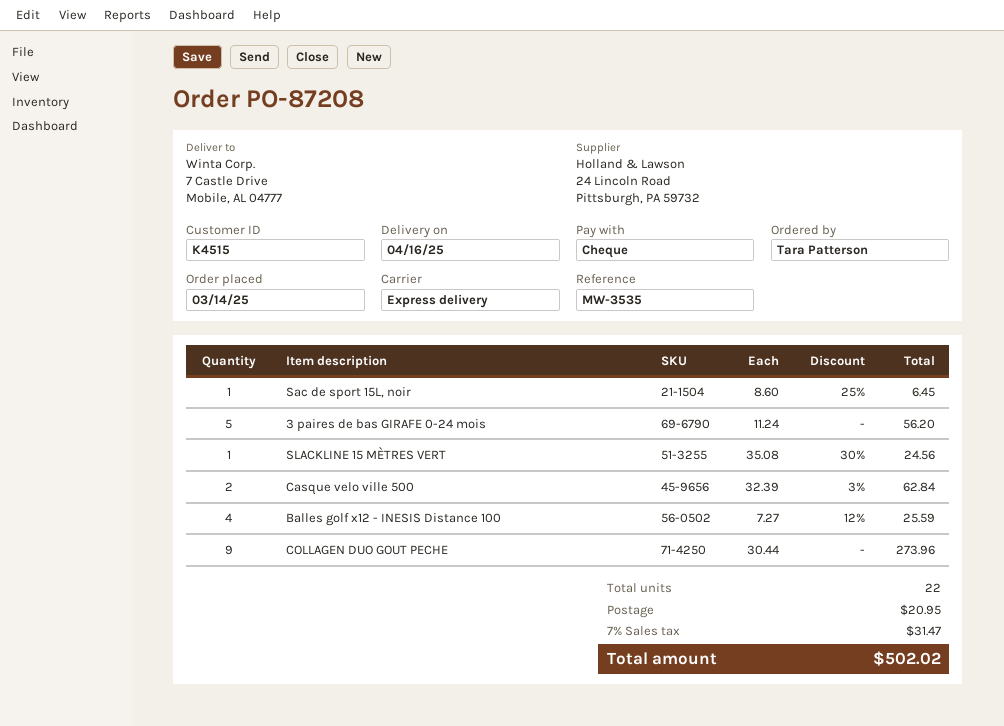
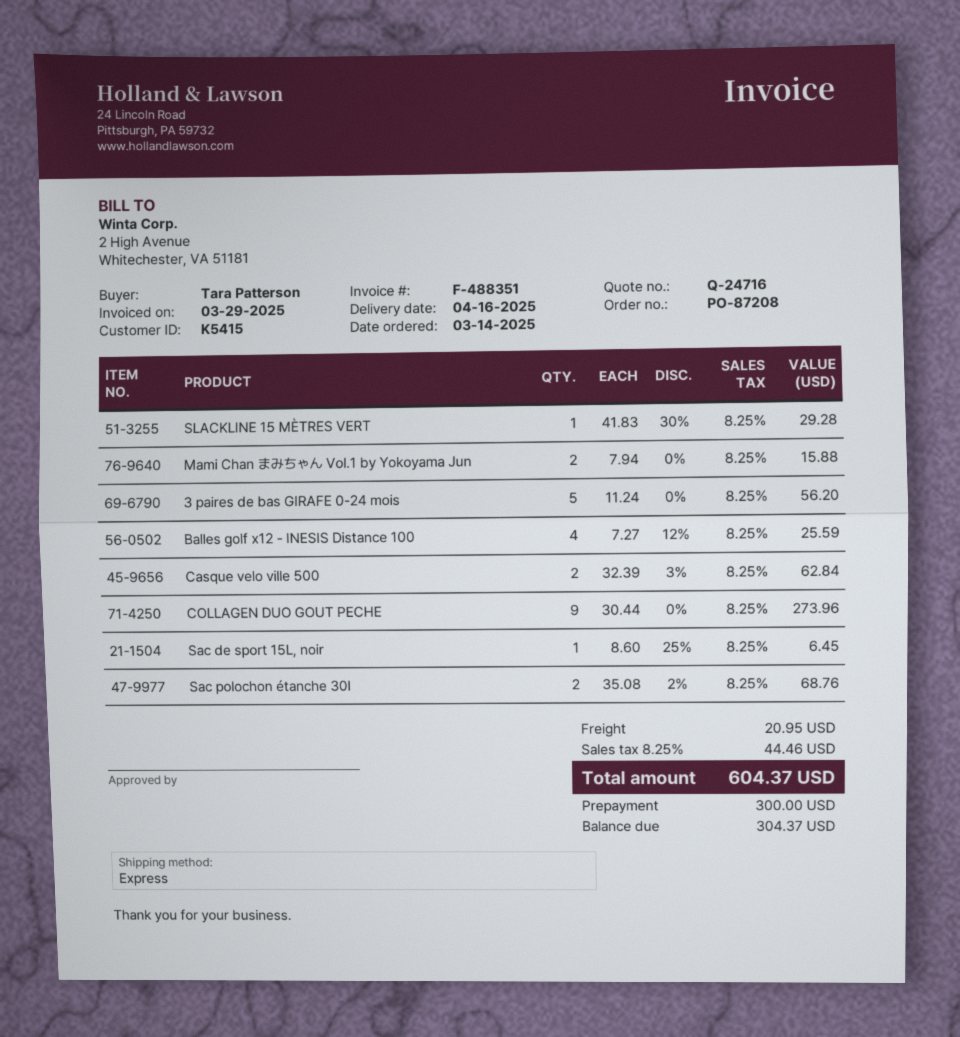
customer number: K4515 -> K5415
SLACKLINE 15 MÈTRES VERT: 1 x 35.08 - 30% = 24.56 -> 1 x 41.83 - 30% = 29.28
Mami Chan まみちゃん Vol.1 by Yokoyama Jun: none -> 2 x 7.94 = 15.88
Sac polochon étanche 30l: none -> 2 x 35.08 - 2% = 68.76
tax: 7% = 31.47 -> 8.25% = 44.46
total: 502.02 -> 604.37

